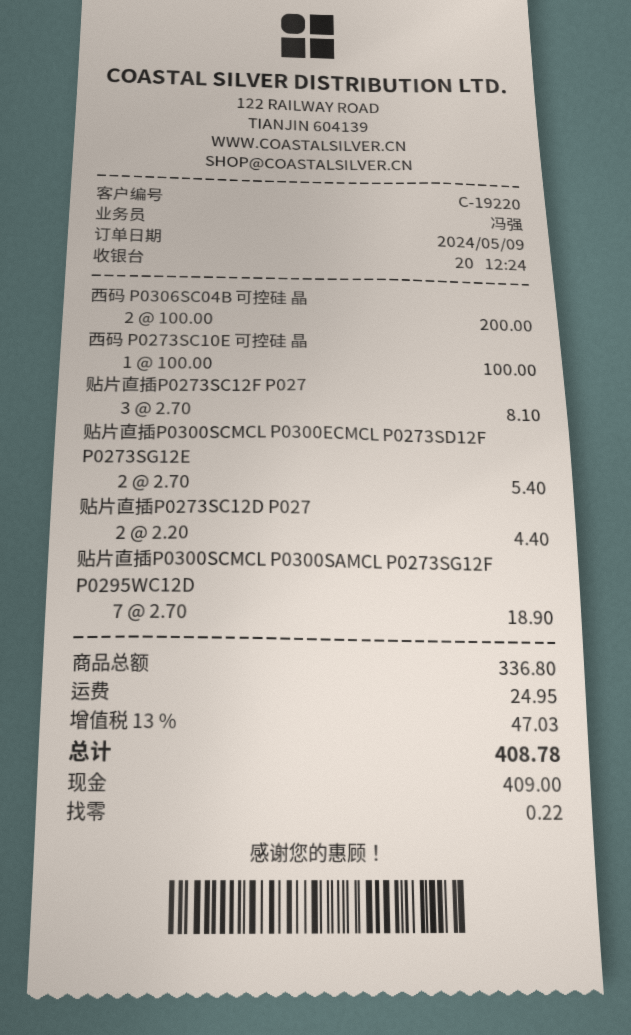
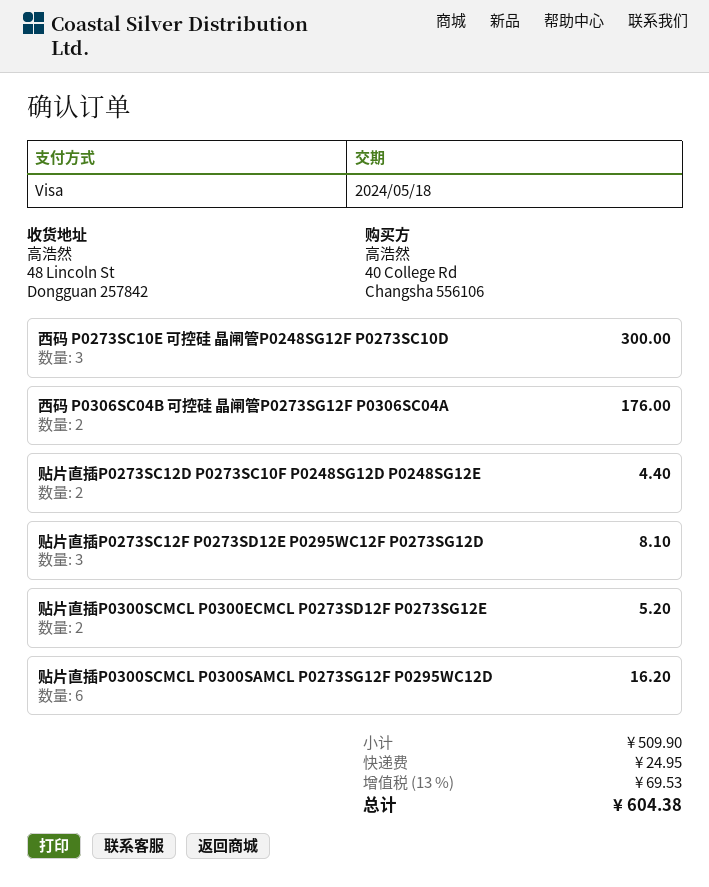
payment method: cash -> Visa
西码 P0306SC04B 可控硅 晶: 2 for 200.00 -> 2 for 176.00
西码 P0273SC10E 可控硅 晶: 1 for 100.00 -> 3 for 300.00
贴片直插P0300SCMCL P0300ECMCL P0273SD12F P0273SG12E: 2 for 5.40 -> 2 for 5.20
贴片直插P0300SCMCL P0300SAMCL P0273SG12F P0295WC12D: 7 for 18.90 -> 6 for 16.20
subtotal: 336.80 -> 509.90
tax: 13% = 47.03 -> 13% = 69.53
total: 408.78 -> 604.38

